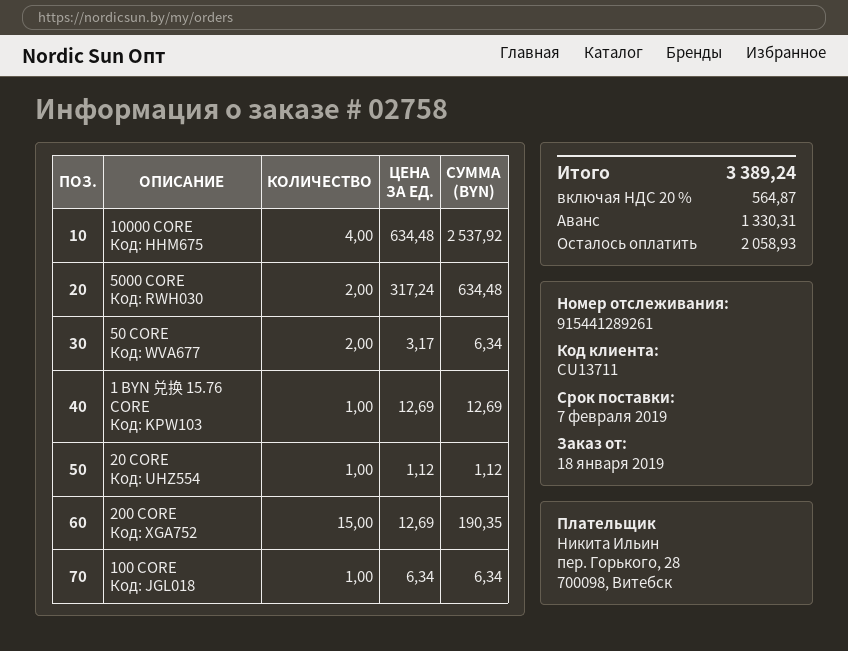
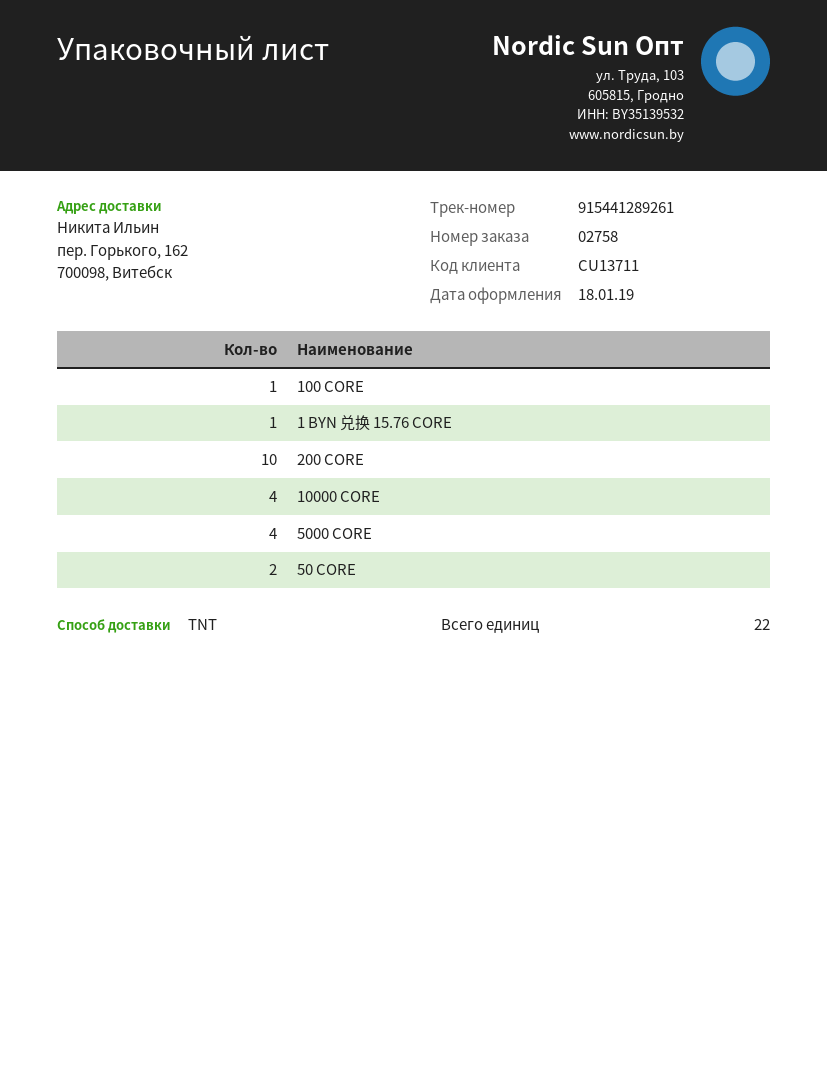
5000 CORE: 2 -> 4
20 CORE: 1 -> none
200 CORE: 15 -> 10

